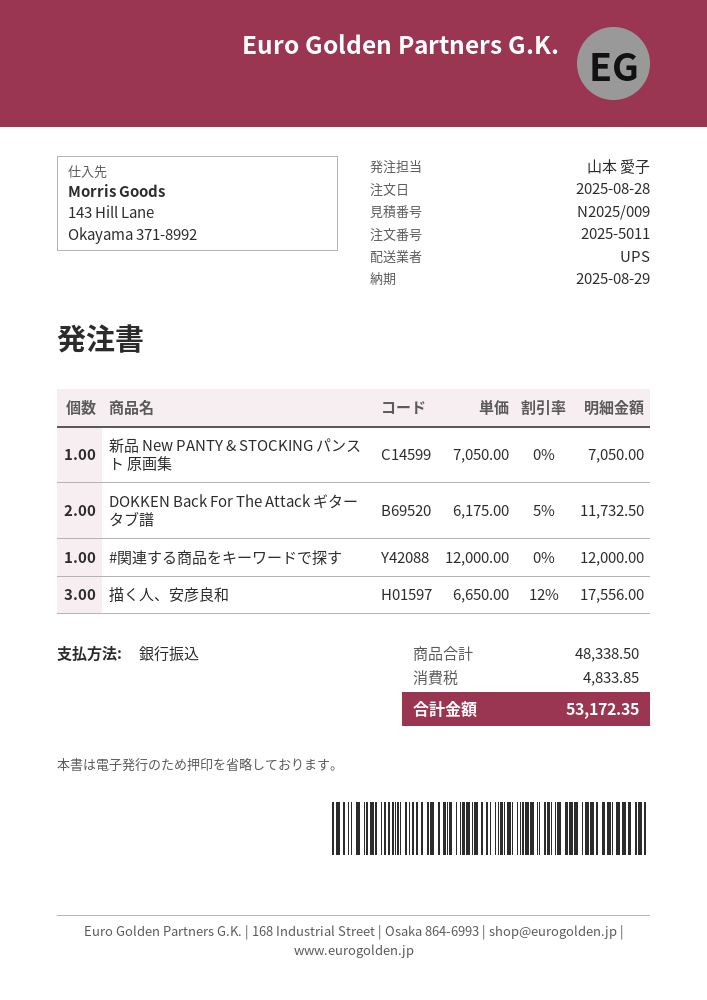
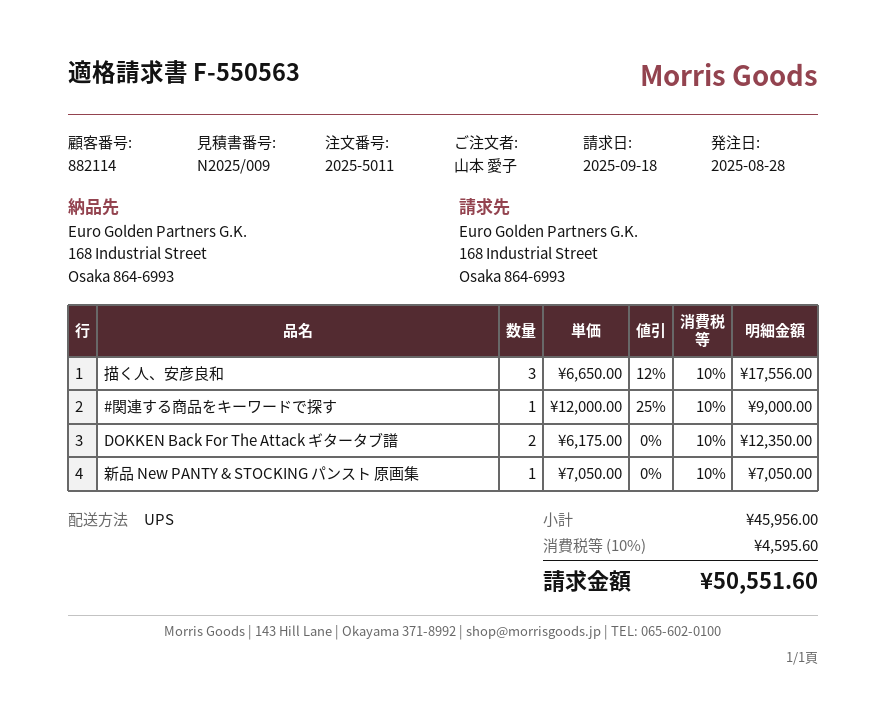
DOKKEN Back For The Attack ギタータブ譜: 2 x 6175.00 - 5% = 11732.50 -> 2 x 6175.00 = 12350.00
#関連する商品をキーワードで探す: 1 x 12000.00 = 12000.00 -> 1 x 12000.00 - 25% = 9000.00
subtotal: 48338.50 -> 45956.00
tax: 4833.85 -> 4595.60
total: 53172.35 -> 50551.60

